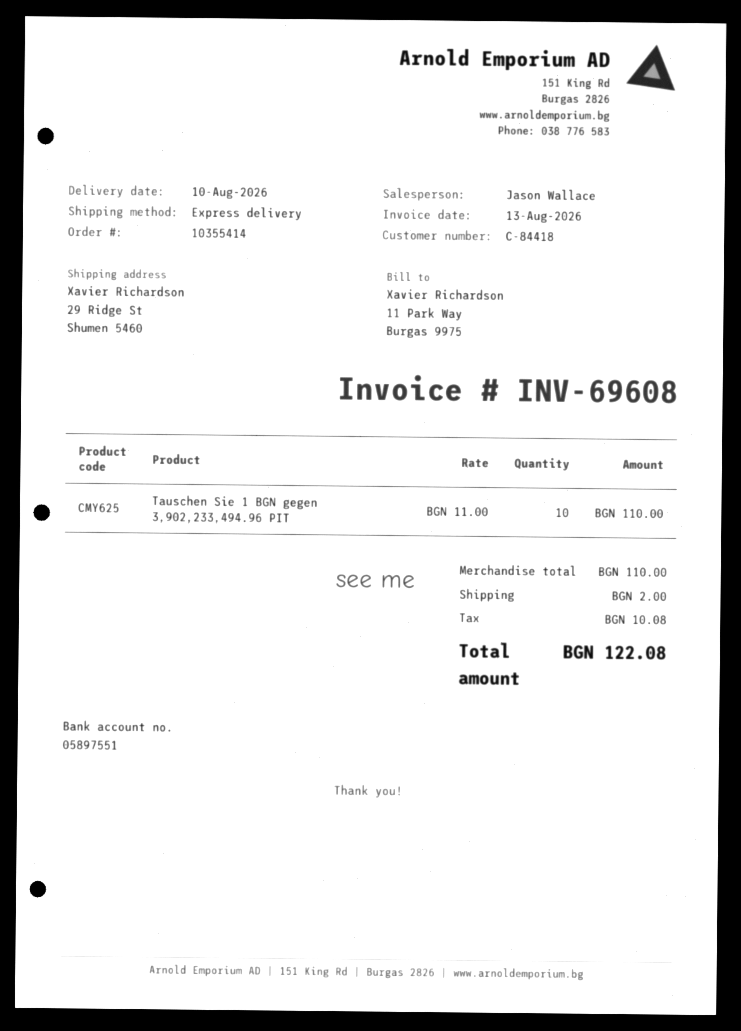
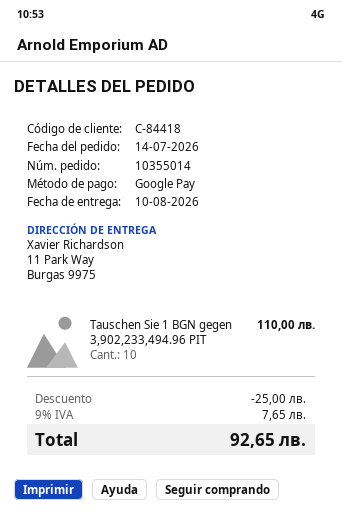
order number: 10355414 -> 10355014
ship to: 29 Ridge St, Shumen 5460 -> 11 Park Way, Burgas 9975
discount: none -> 25.00
shipping: 2.00 -> none
tax: 10.08 -> 7.65
total: 122.08 -> 92.65

